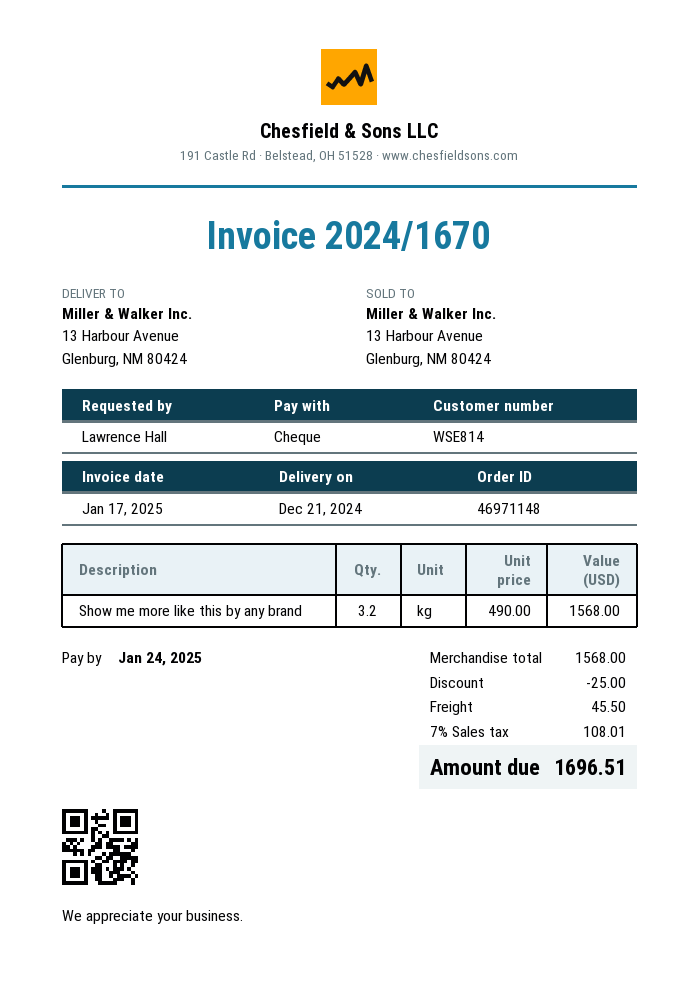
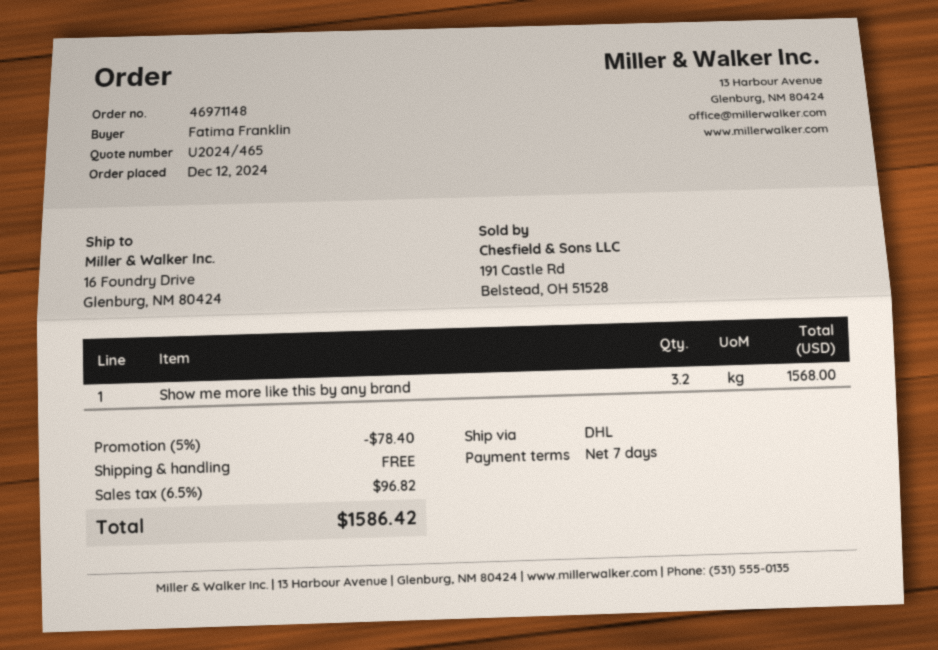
ordered by: Lawrence Hall -> Fatima Franklin
ship to: 13 Harbour Avenue, Glenburg, NM 80424 -> 16 Foundry Drive, Glenburg, NM 80424
discount: 25.00 -> 78.40
shipping: 45.50 -> 0.00
tax: 7% = 108.01 -> 6.5% = 96.82
total: 1696.51 -> 1586.42

